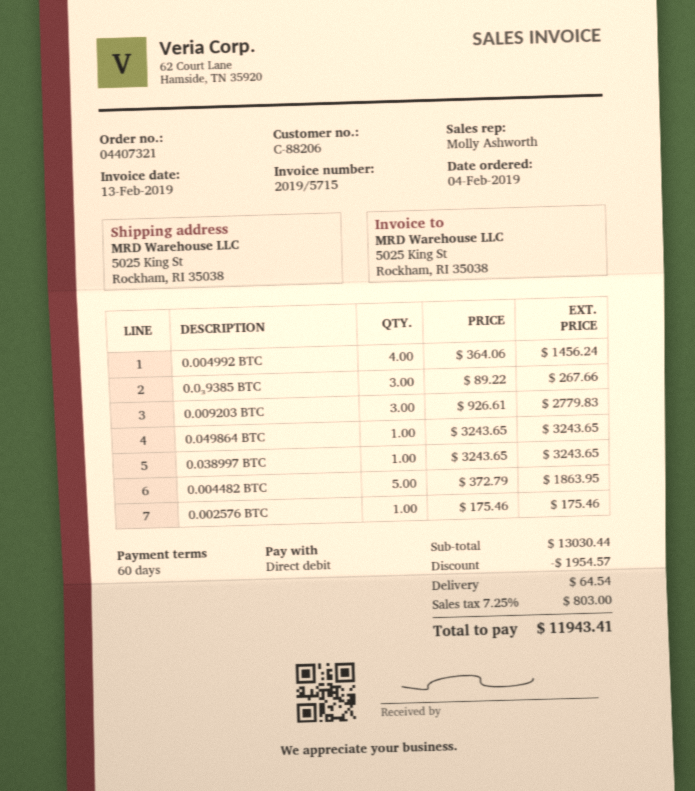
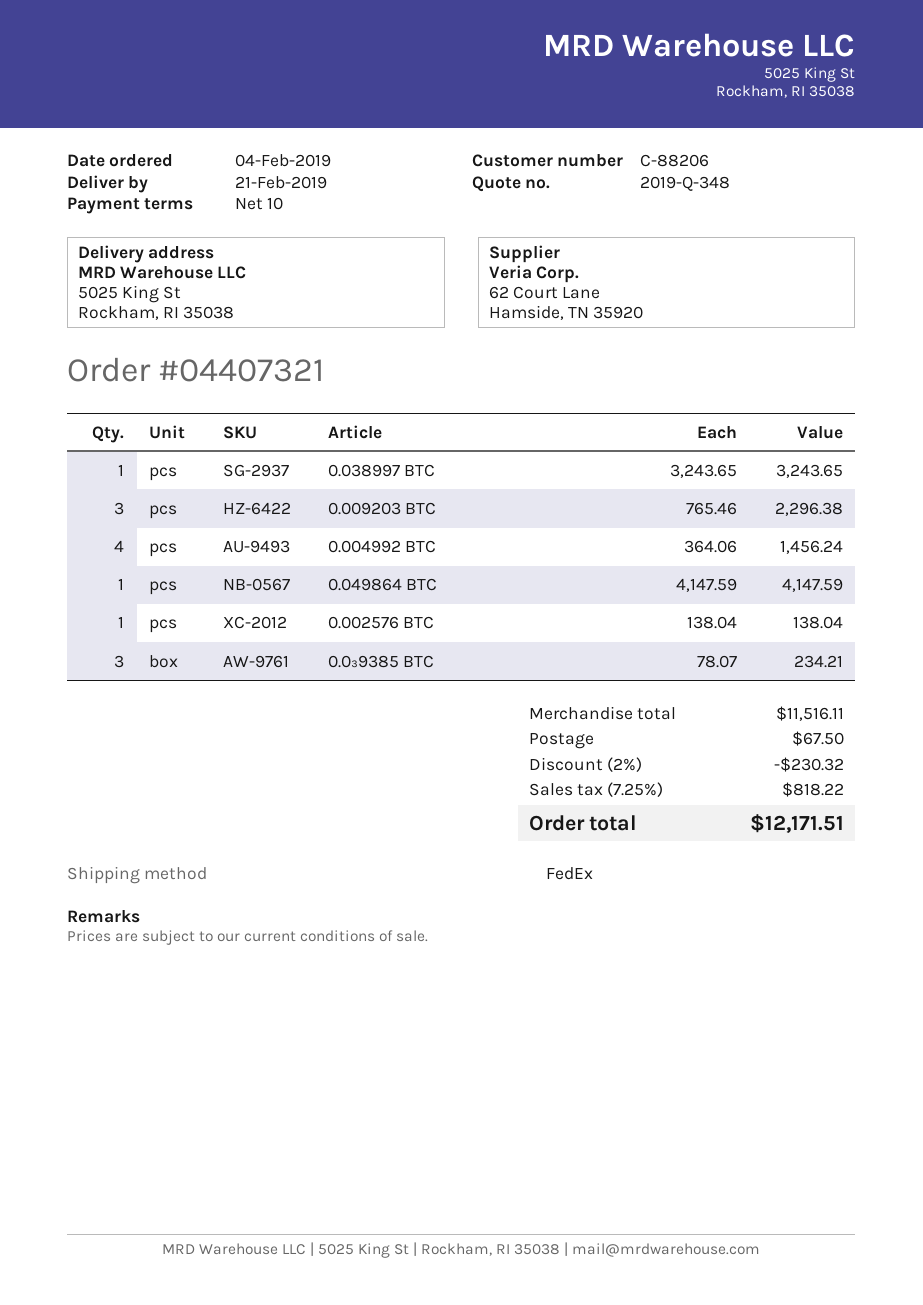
payment terms: 60 days -> 10 days
0.0₃9385 BTC: 3 x 89.22 = 267.66 -> 3 x 78.07 = 234.21
0.009203 BTC: 3 x 926.61 = 2779.83 -> 3 x 765.46 = 2296.38
0.049864 BTC: 1 x 3243.65 = 3243.65 -> 1 x 4147.59 = 4147.59
0.004482 BTC: 5 x 372.79 = 1863.95 -> none
0.002576 BTC: 1 x 175.46 = 175.46 -> 1 x 138.04 = 138.04
subtotal: 13030.44 -> 11516.11
discount: 1954.57 -> 230.32
shipping: 64.54 -> 67.50
tax: 7.25% = 803.00 -> 7.25% = 818.22
total: 11943.41 -> 12171.51

